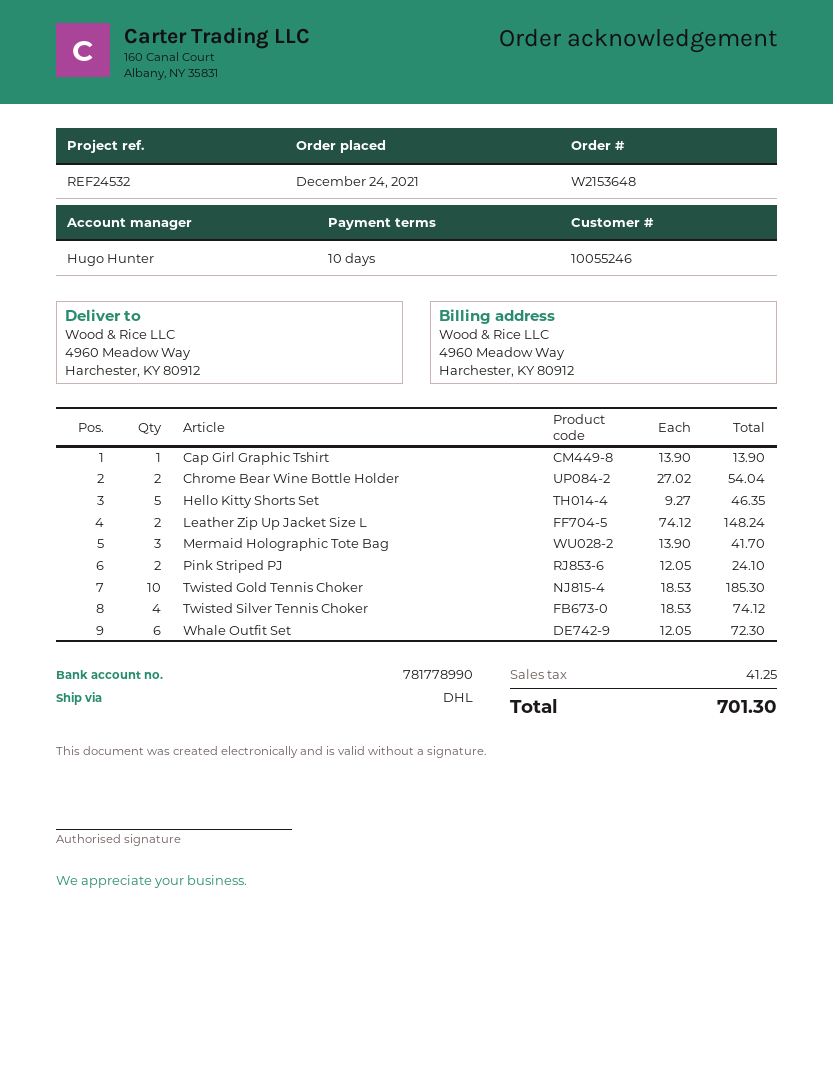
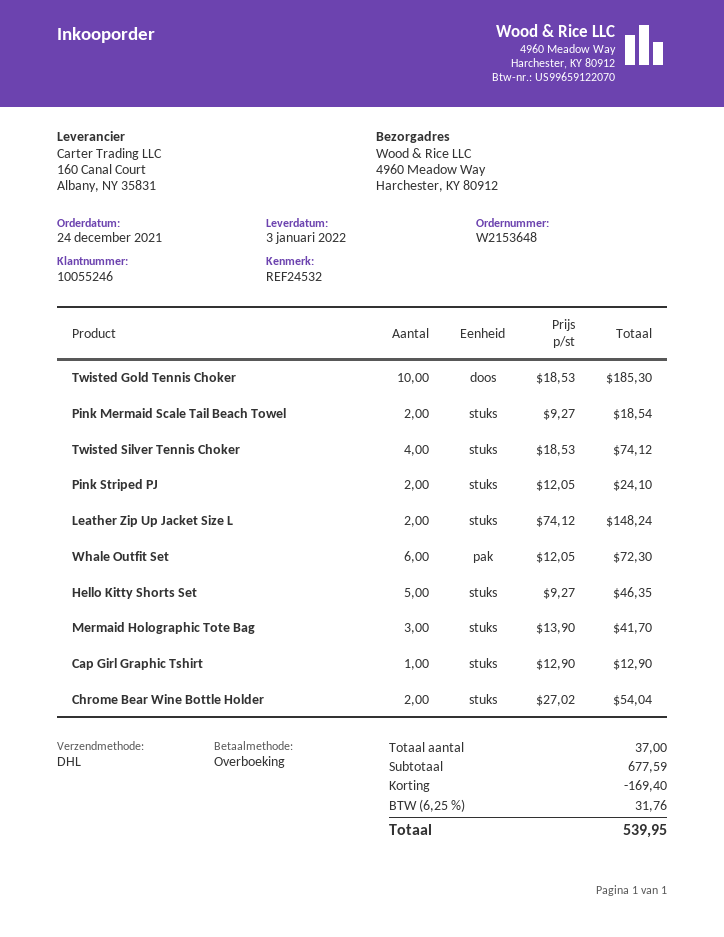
Cap Girl Graphic Tshirt: 1 x 13.90 = 13.90 -> 1 x 12.90 = 12.90
Pink Mermaid Scale Tail Beach Towel: none -> 2 x 9.27 = 18.54
discount: none -> 169.40
tax: 41.25 -> 31.76
total: 701.30 -> 539.95

